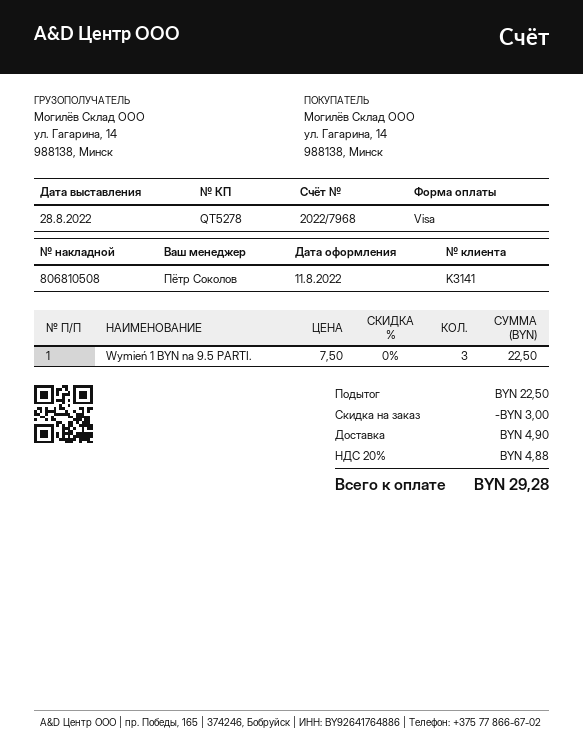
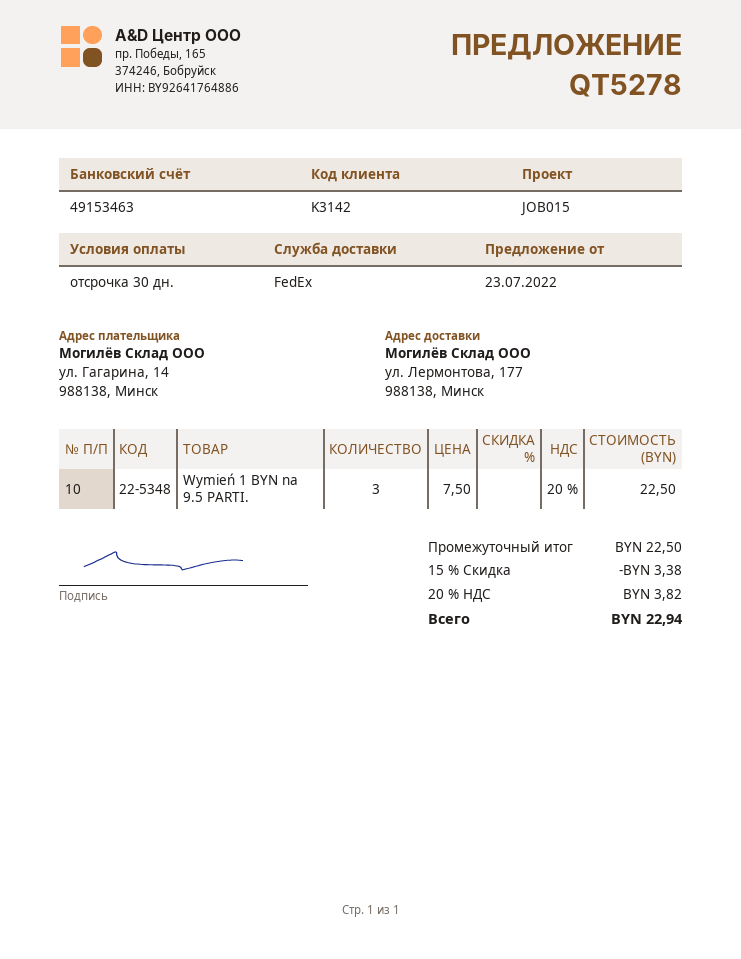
customer number: K3141 -> K3142
ship to: ул. Гагарина, 14, 988138, Минск -> ул. Лермонтова, 177, 988138, Минск
discount: 3.00 -> 3.38
shipping: 4.90 -> none
tax: 20% = 4.88 -> 20% = 3.82
total: 29.28 -> 22.94

